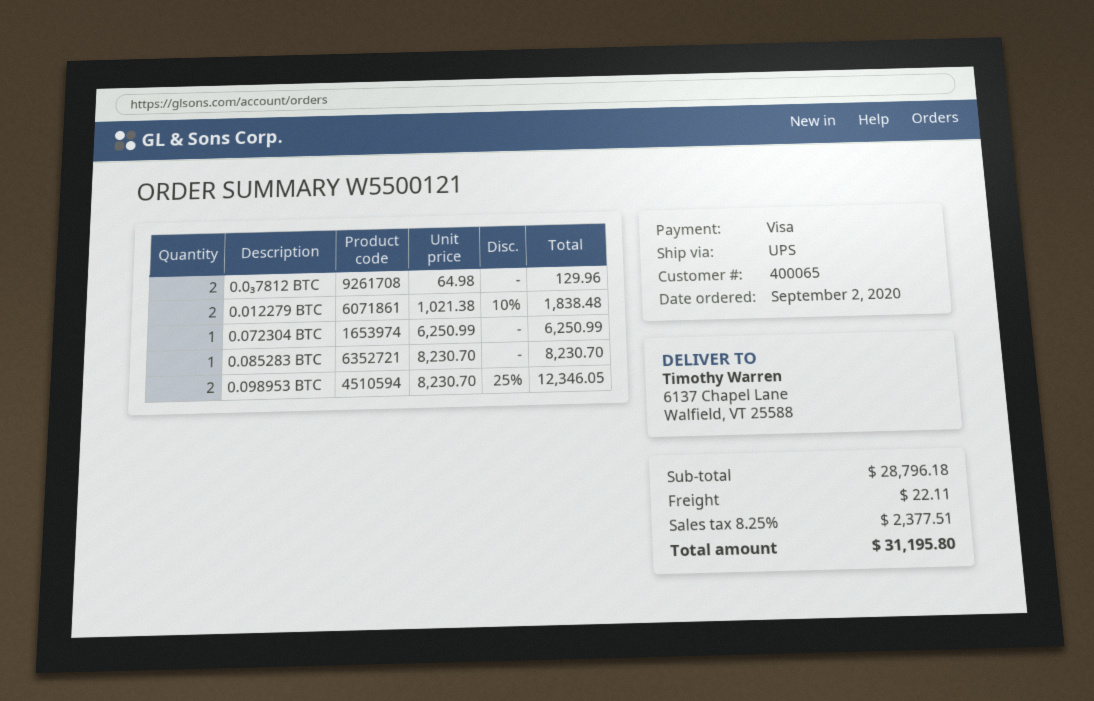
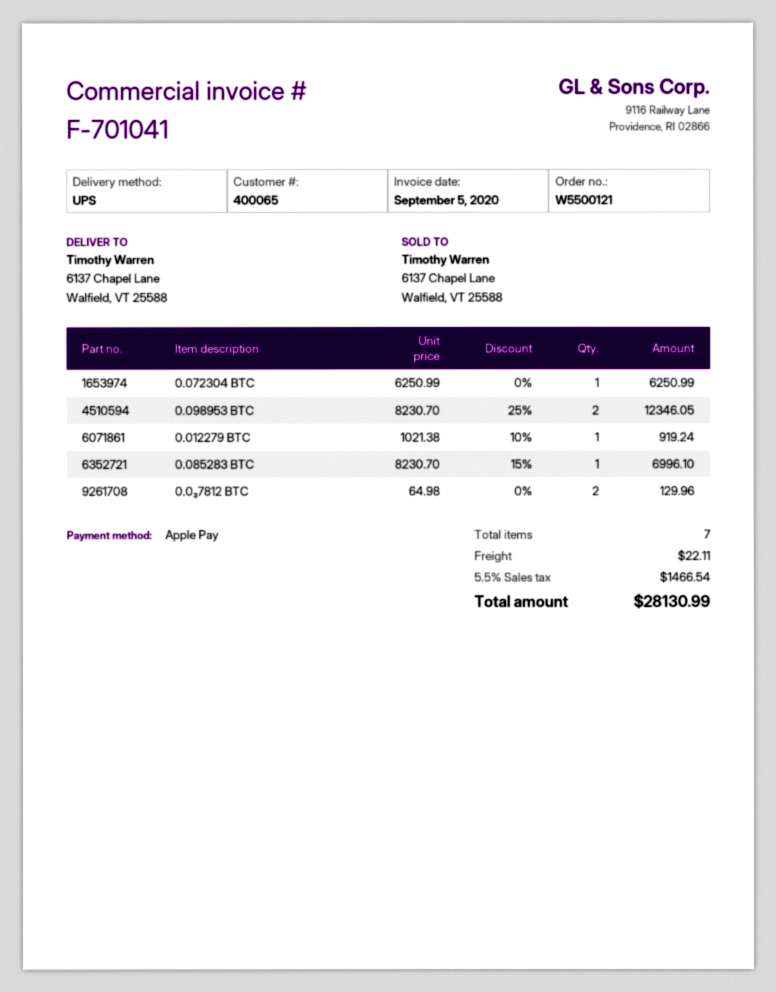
payment method: Visa -> Apple Pay
0.012279 BTC: 2 x 1021.38 - 10% = 1838.48 -> 1 x 1021.38 - 10% = 919.24
0.085283 BTC: 1 x 8230.70 = 8230.70 -> 1 x 8230.70 - 15% = 6996.10
tax: 8.25% = 2377.51 -> 5.5% = 1466.54
total: 31195.80 -> 28130.99

